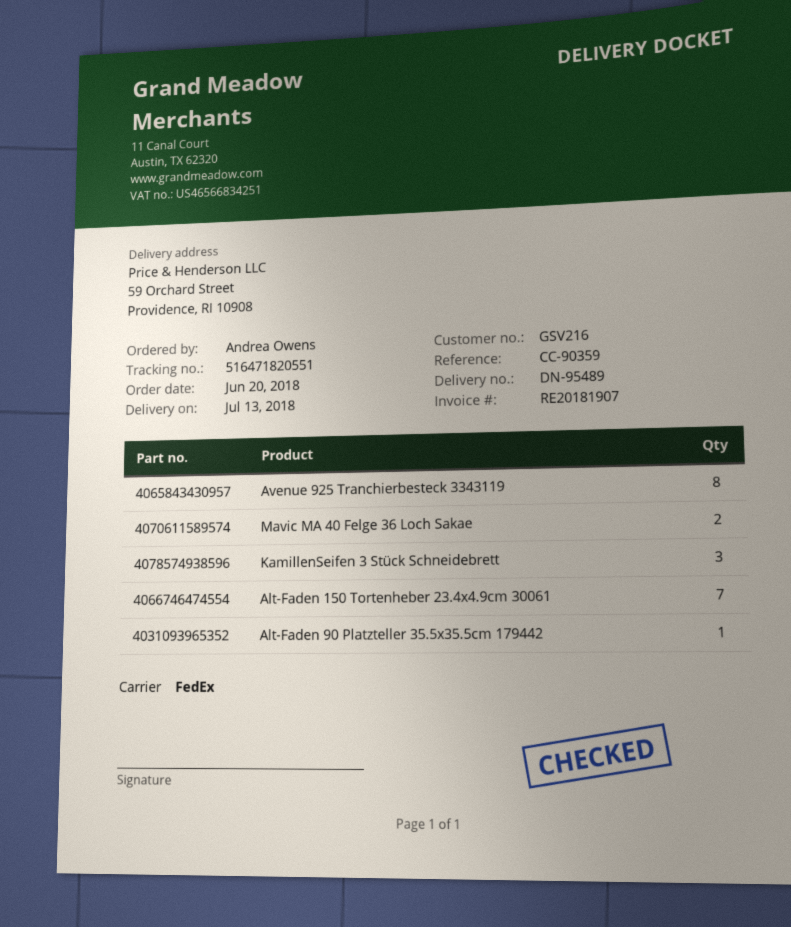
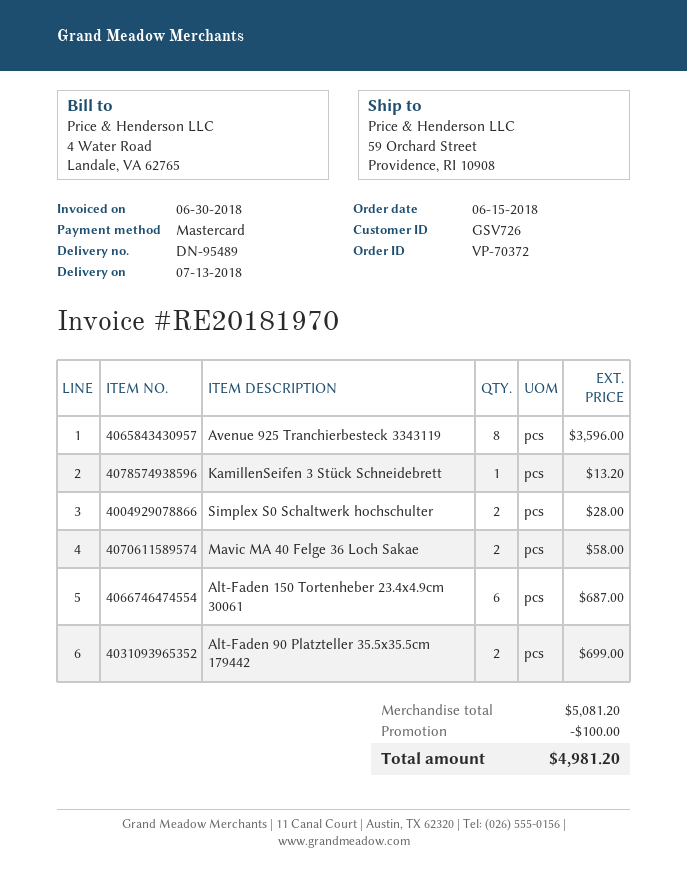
order date: 2018-06-20 -> 2018-06-15
invoice number: RE20181907 -> RE20181970
customer number: GSV216 -> GSV726
KamillenSeifen 3 Stück Schneidebrett: 3 -> 1
Alt-Faden 150 Tortenheber 23.4x4.9cm 30061: 7 -> 6
Alt-Faden 90 Platzteller 35.5x35.5cm 179442: 1 -> 2
Simplex S0 Schaltwerk hochschulter: none -> 2

